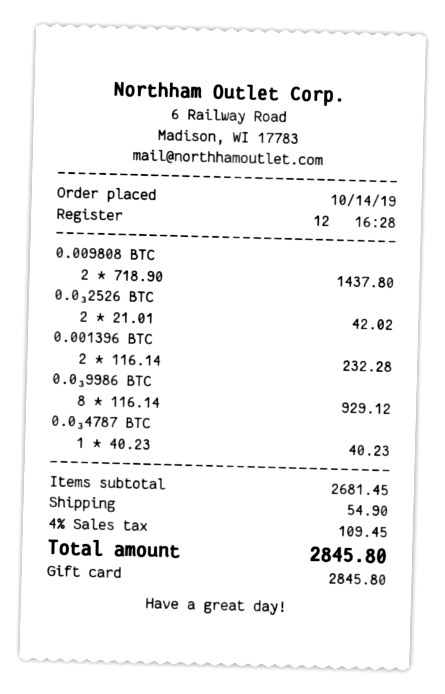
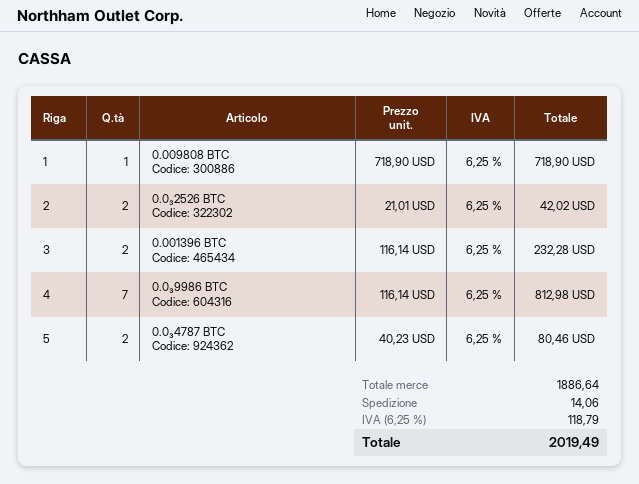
0.009808 BTC: 2 x 718.90 = 1437.80 -> 1 x 718.90 = 718.90
0.0₃9986 BTC: 8 x 116.14 = 929.12 -> 7 x 116.14 = 812.98
0.0₃4787 BTC: 1 x 40.23 = 40.23 -> 2 x 40.23 = 80.46
subtotal: 2681.45 -> 1886.64
shipping: 54.90 -> 14.06
tax: 4% = 109.45 -> 6.25% = 118.79
total: 2845.80 -> 2019.49

